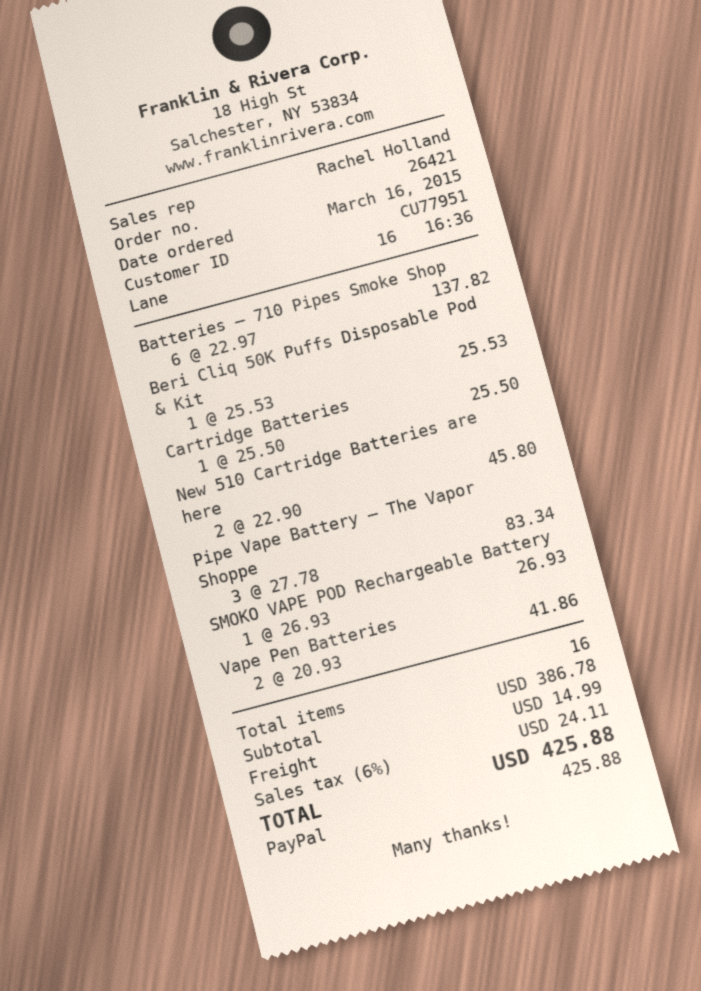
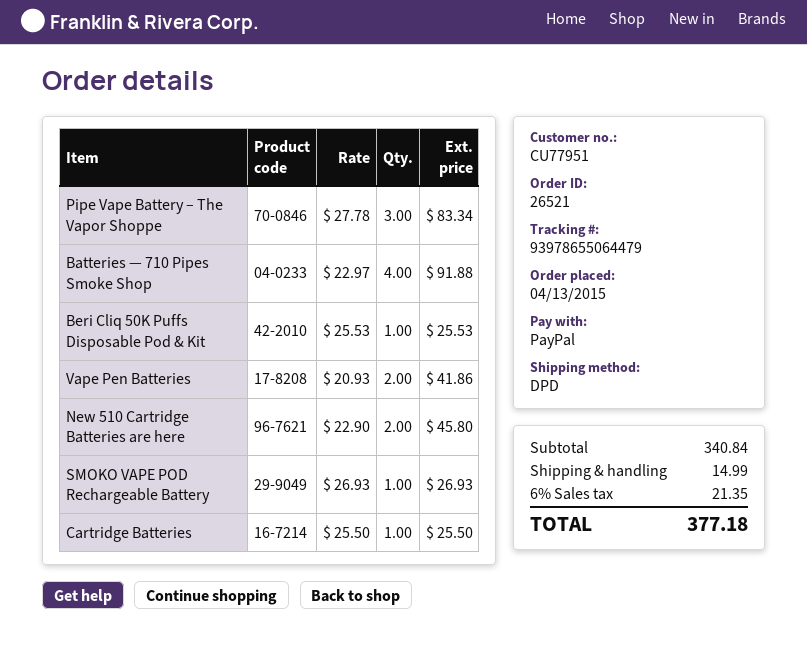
order number: 26421 -> 26521
order date: 2015-03-16 -> 2015-04-13
Batteries — 710 Pipes Smoke Shop: 6 x 22.97 = 137.82 -> 4 x 22.97 = 91.88
subtotal: 386.78 -> 340.84
tax: 6% = 24.11 -> 6% = 21.35
total: 425.88 -> 377.18

